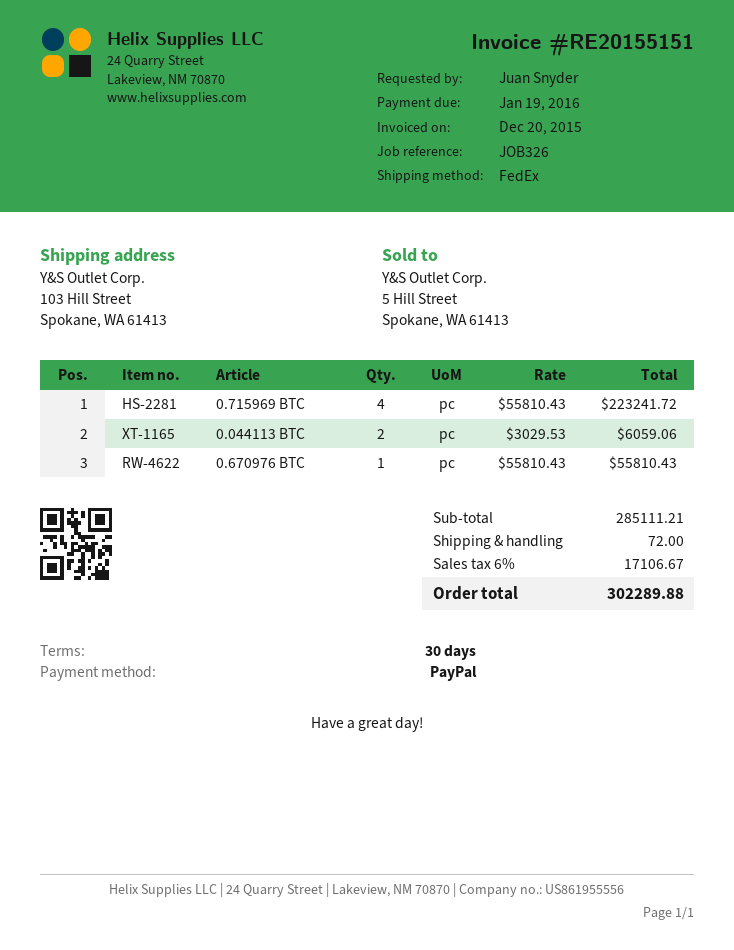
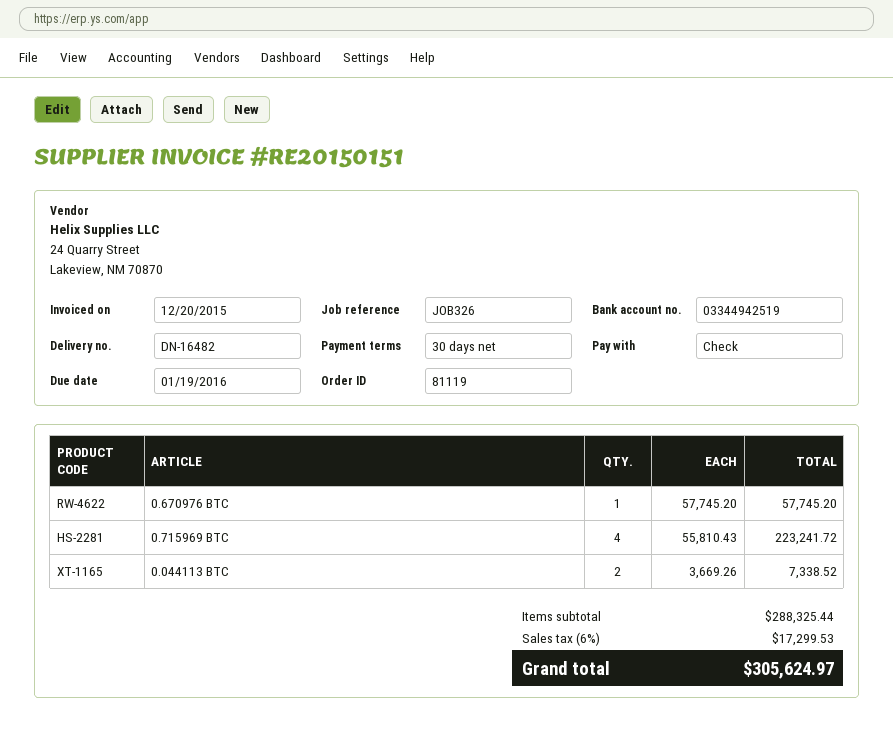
invoice number: RE20155151 -> RE20150151
payment method: PayPal -> cheque
0.044113 BTC: 2 x 3029.53 = 6059.06 -> 2 x 3669.26 = 7338.52
0.670976 BTC: 1 x 55810.43 = 55810.43 -> 1 x 57745.20 = 57745.20
subtotal: 285111.21 -> 288325.44
shipping: 72.00 -> none
tax: 6% = 17106.67 -> 6% = 17299.53
total: 302289.88 -> 305624.97

